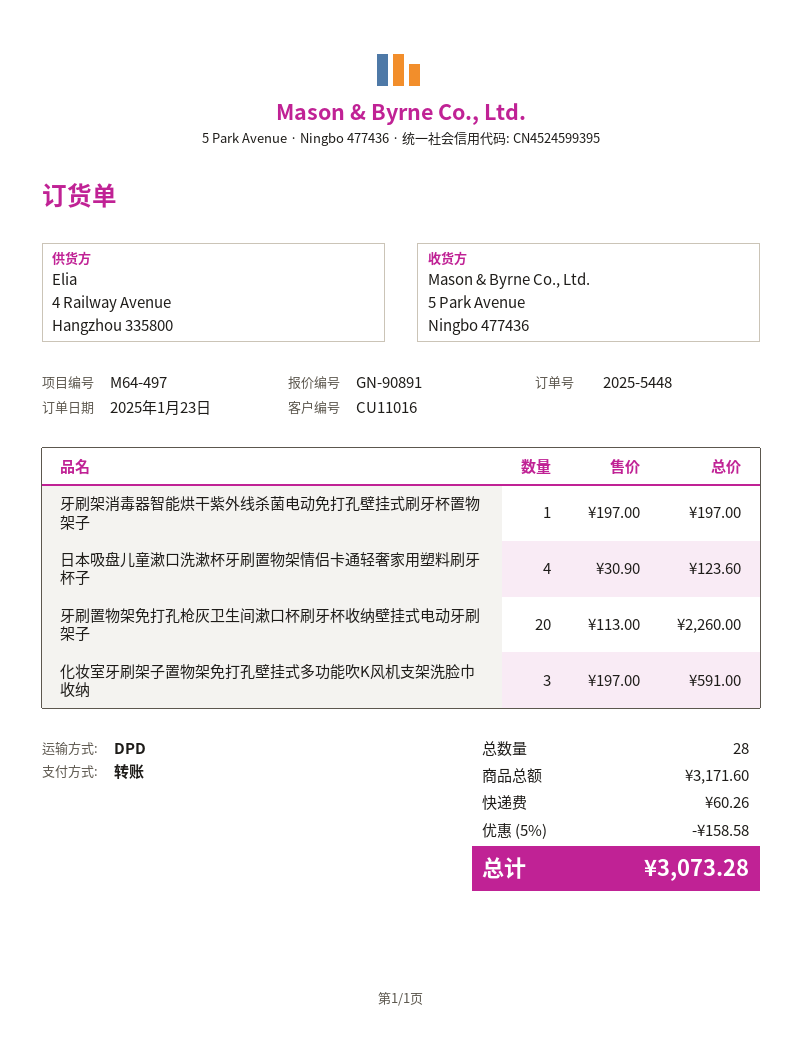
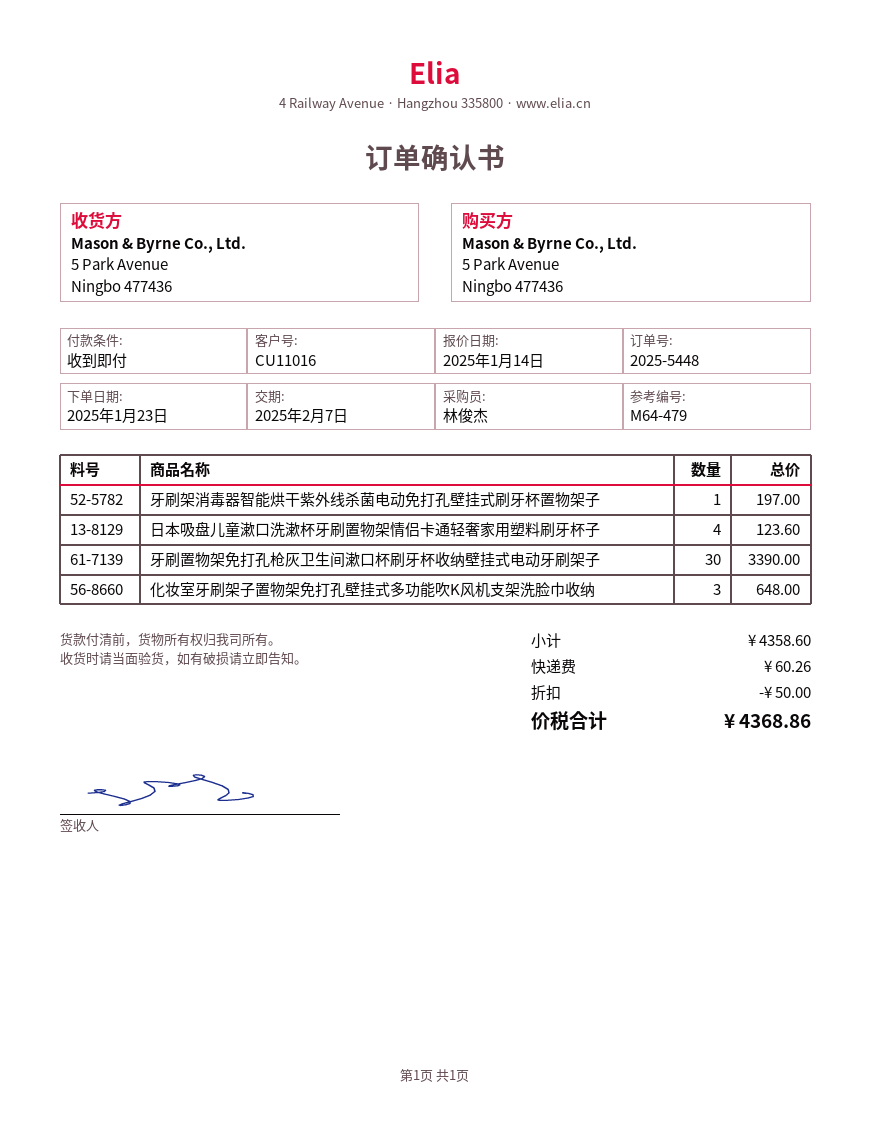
reference: M64-497 -> M64-479
牙刷置物架免打孔枪灰卫生间漱口杯刷牙杯收纳壁挂式电动牙刷架子: 20 for 2260.00 -> 30 for 3390.00
化妆室牙刷架子置物架免打孔壁挂式多功能吹K风机支架洗脸巾收纳: 3 for 591.00 -> 3 for 648.00
subtotal: 3171.60 -> 4358.60
discount: 158.58 -> 50.00
total: 3073.28 -> 4368.86

